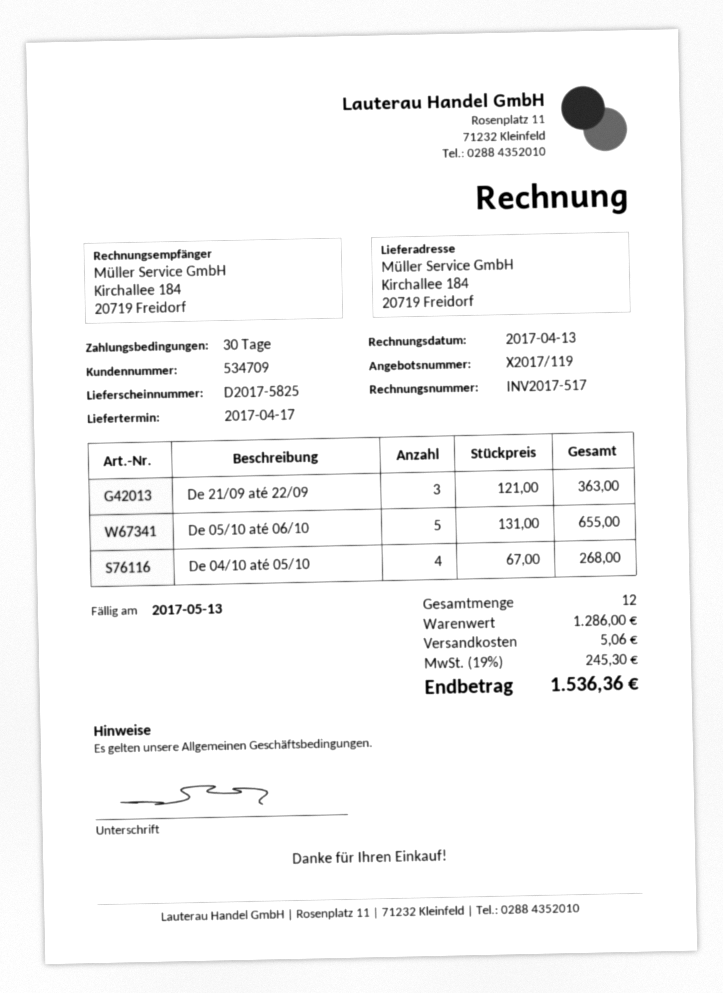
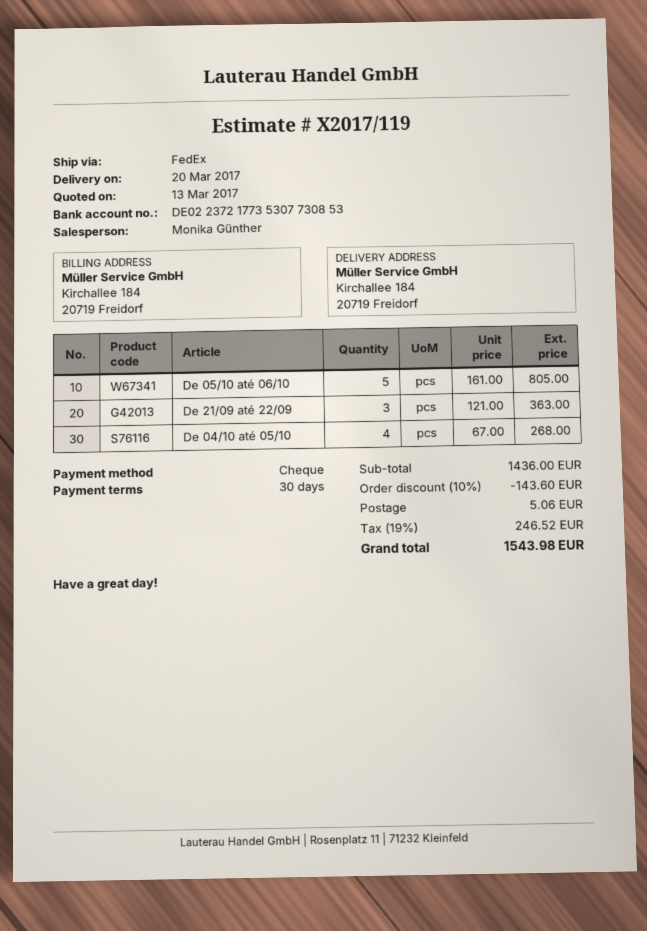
delivery date: 2017-04-17 -> 2017-03-20
De 05/10 até 06/10: 5 x 131.00 = 655.00 -> 5 x 161.00 = 805.00
subtotal: 1286.00 -> 1436.00
discount: none -> 10% = 143.60
tax: 19% = 245.30 -> 19% = 246.52
total: 1536.36 -> 1543.98

